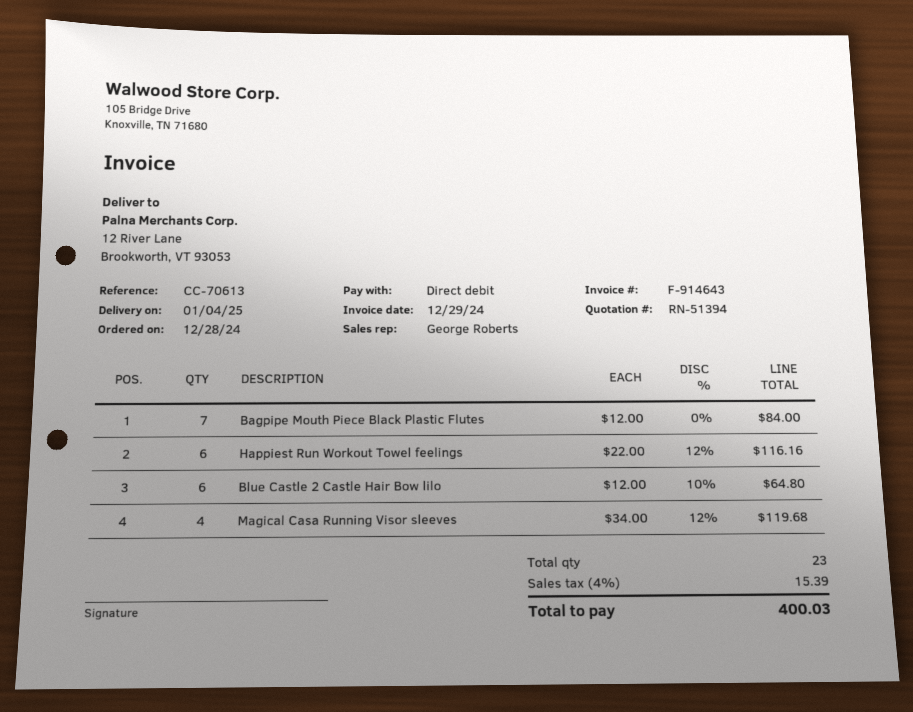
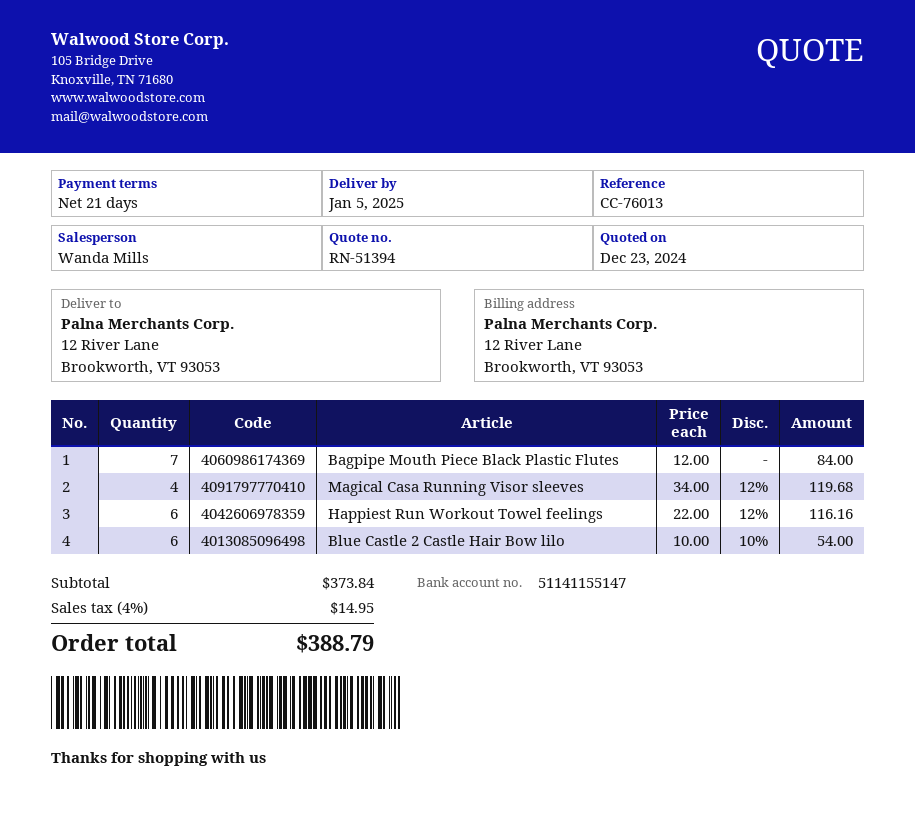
delivery date: 2025-01-04 -> 2025-01-05
reference: CC-70613 -> CC-76013
sales rep: George Roberts -> Wanda Mills
Blue Castle 2 Castle Hair Bow lilo: 6 x 12.00 - 10% = 64.80 -> 6 x 10.00 - 10% = 54.00
tax: 4% = 15.39 -> 4% = 14.95
total: 400.03 -> 388.79

